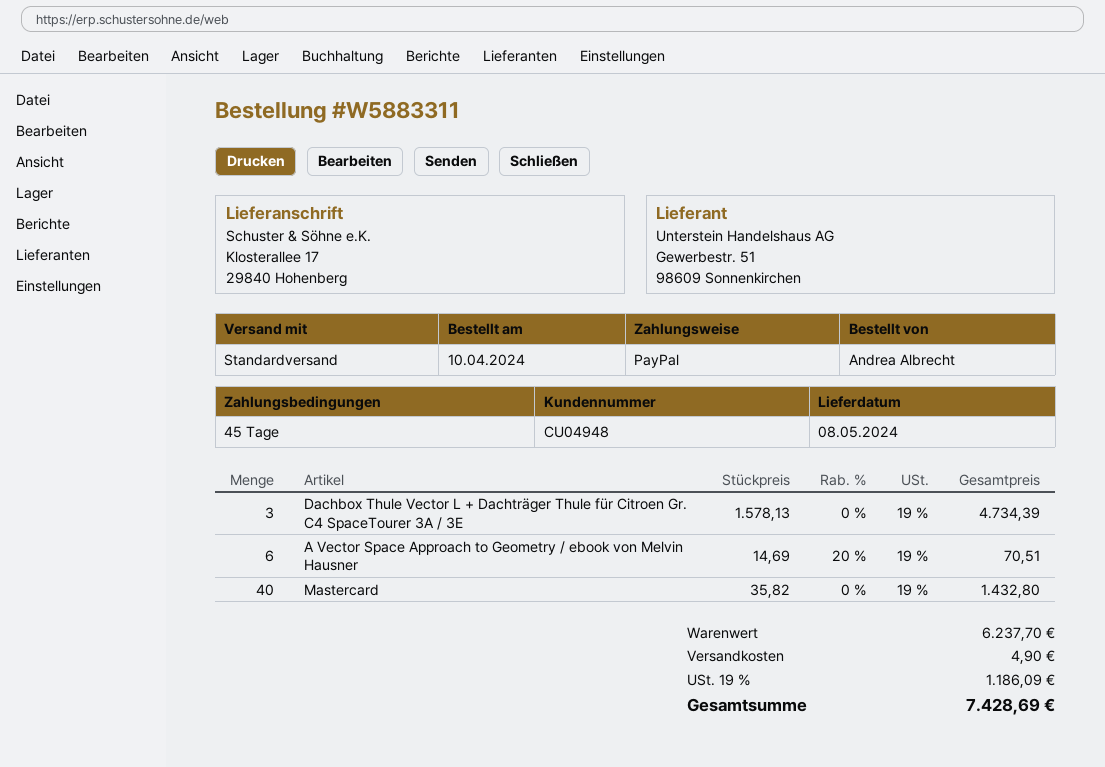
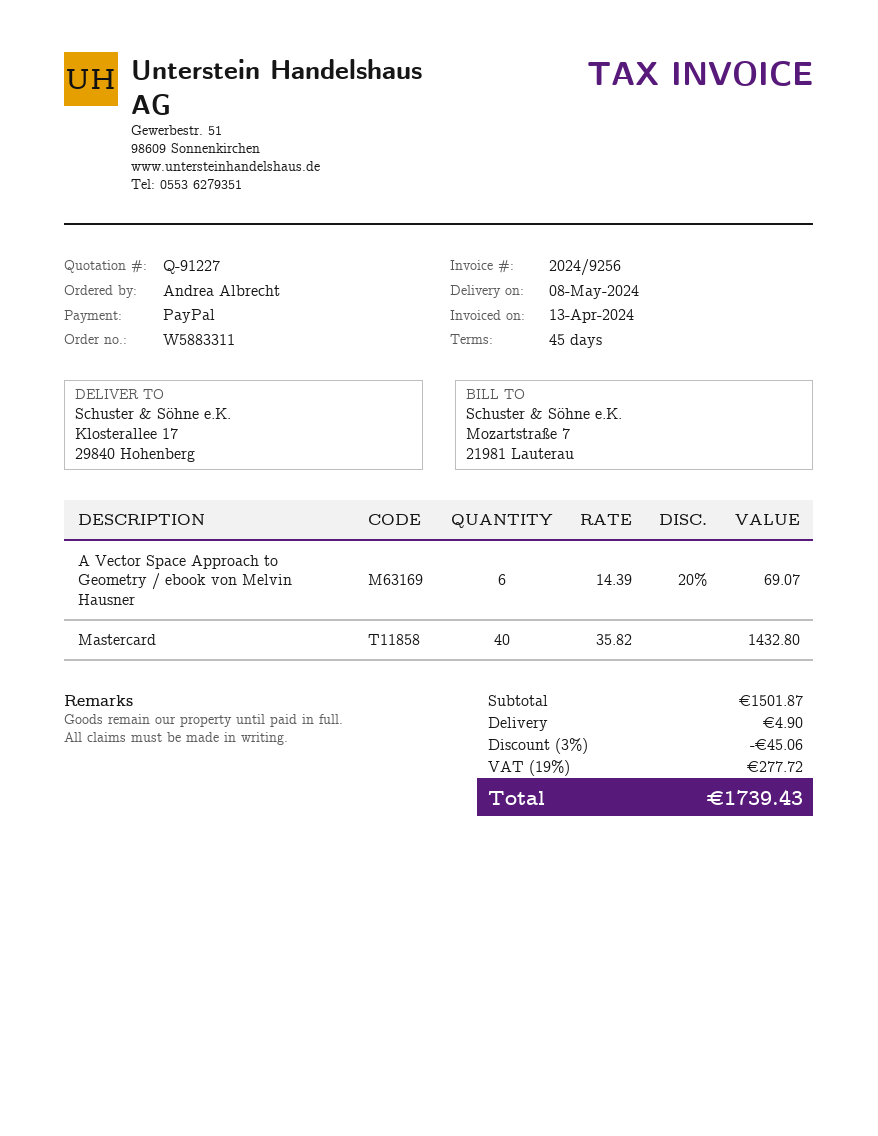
Dachbox Thule Vector L + Dachträger Thule für Citroen Gr. C4 SpaceTourer 3A / 3E: 3 x 1578.13 = 4734.39 -> none
A Vector Space Approach to Geometry / ebook von Melvin Hausner: 6 x 14.69 - 20% = 70.51 -> 6 x 14.39 - 20% = 69.07
subtotal: 6237.70 -> 1501.87
discount: none -> 3% = 45.06
tax: 19% = 1186.09 -> 19% = 277.72
total: 7428.69 -> 1739.43

